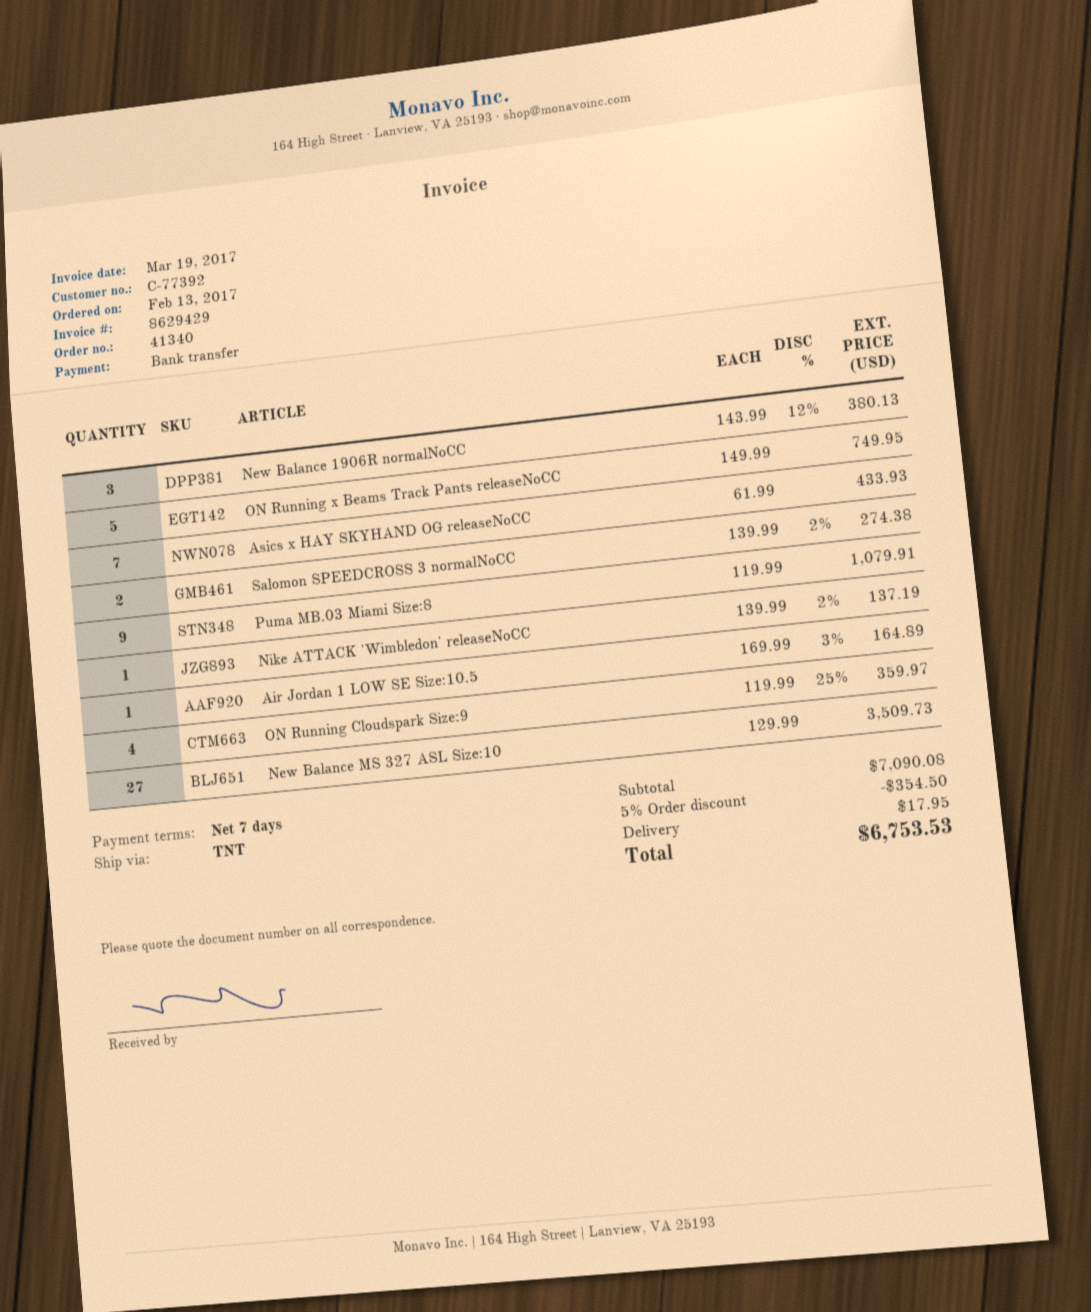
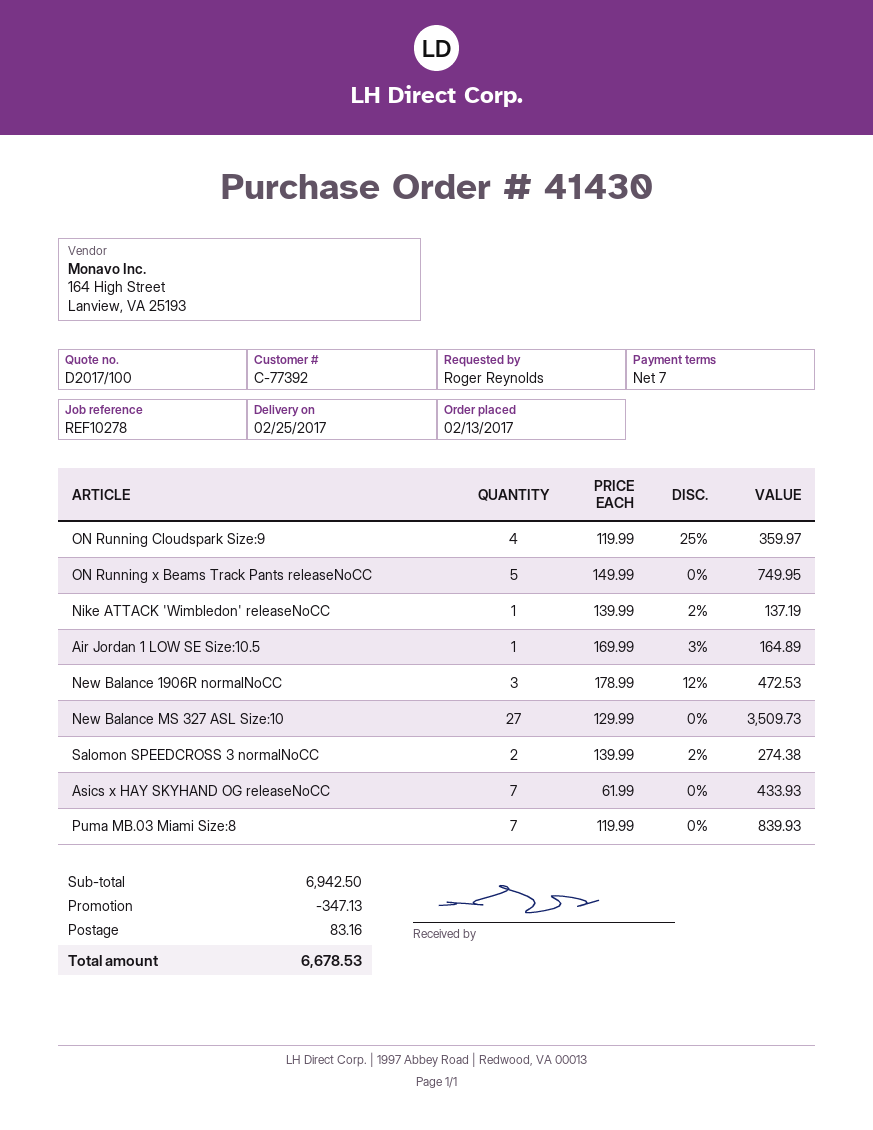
order number: 41340 -> 41430
New Balance 1906R normalNoCC: 3 x 143.99 - 12% = 380.13 -> 3 x 178.99 - 12% = 472.53
Puma MB.03 Miami Size:8: 9 x 119.99 = 1079.91 -> 7 x 119.99 = 839.93
subtotal: 7090.08 -> 6942.50
discount: 354.50 -> 347.13
shipping: 17.95 -> 83.16
total: 6753.53 -> 6678.53

